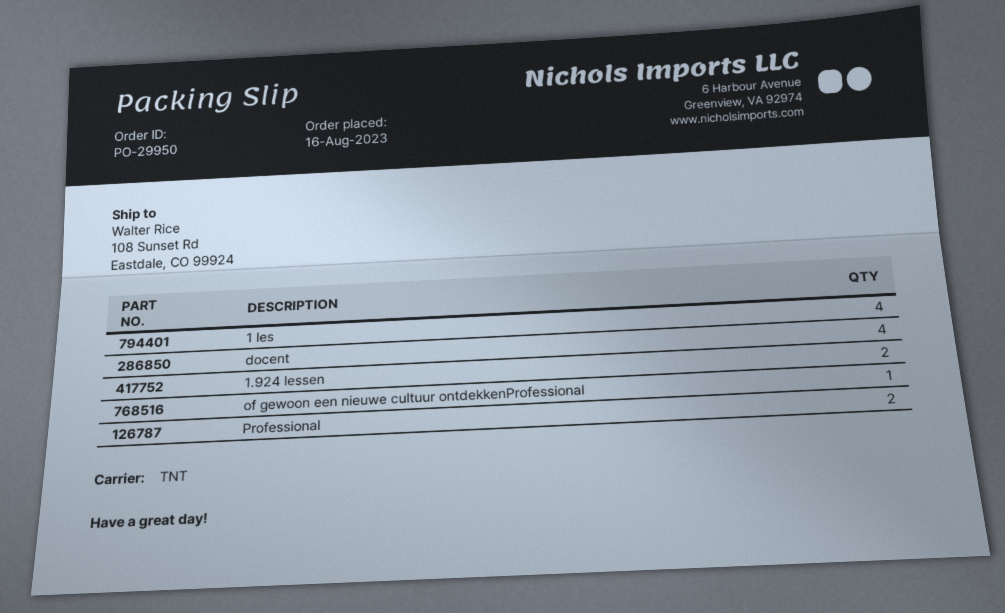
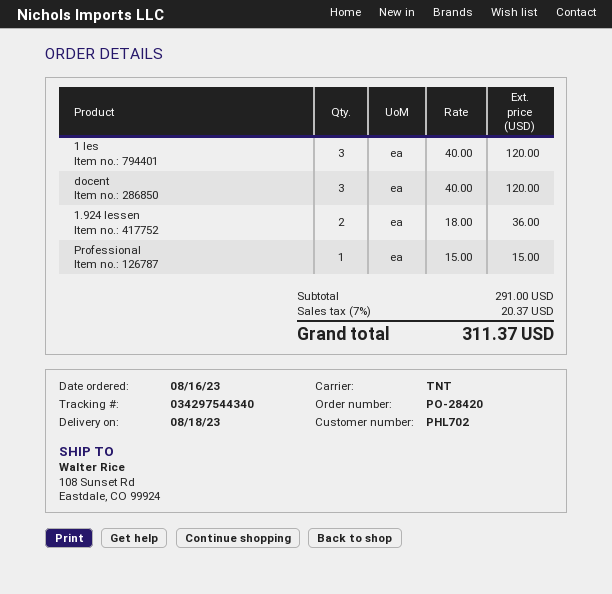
order number: PO-29950 -> PO-28420
1 les: 4 -> 3
docent: 4 -> 3
of gewoon een nieuwe cultuur ontdekkenProfessional: 1 -> none
Professional: 2 -> 1

